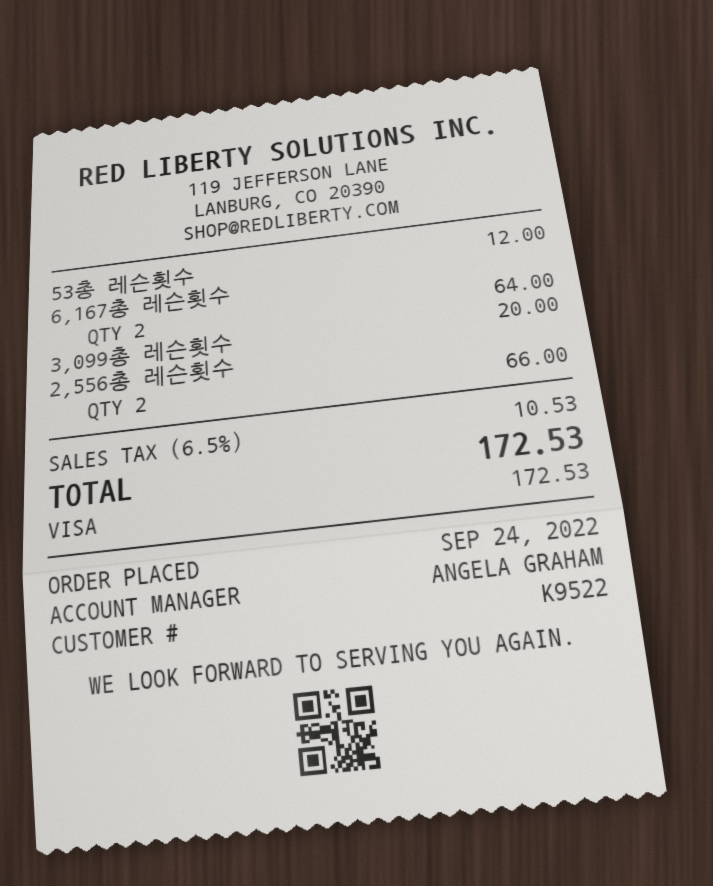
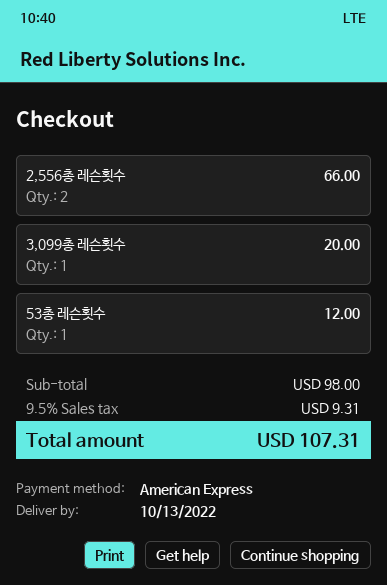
payment method: Visa -> American Express
6,167총 레슨횟수: 2 for 64.00 -> none
tax: 6.5% = 10.53 -> 9.5% = 9.31
total: 172.53 -> 107.31

